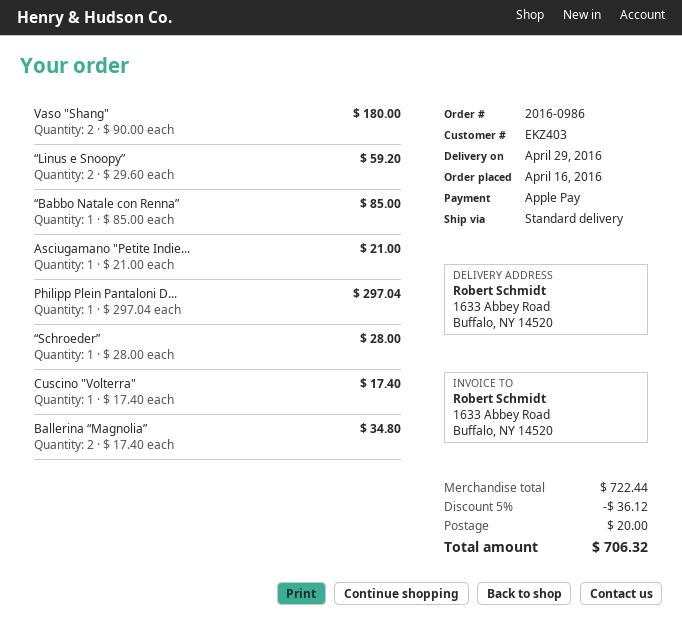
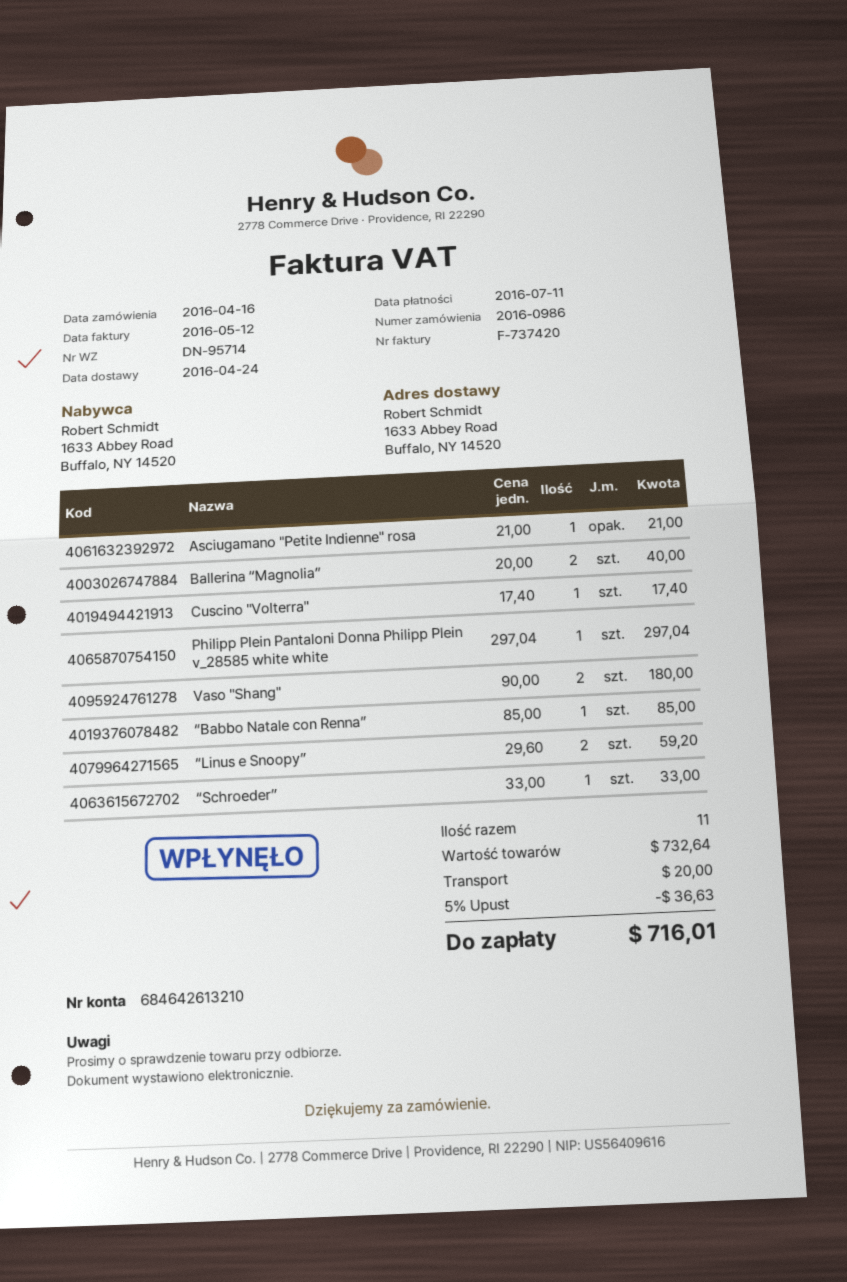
delivery date: 2016-04-29 -> 2016-04-24
“Schroeder”: 1 x 28.00 = 28.00 -> 1 x 33.00 = 33.00
Ballerina “Magnolia”: 2 x 17.40 = 34.80 -> 2 x 20.00 = 40.00
subtotal: 722.44 -> 732.64
discount: 5% = 36.12 -> 5% = 36.63
total: 706.32 -> 716.01

